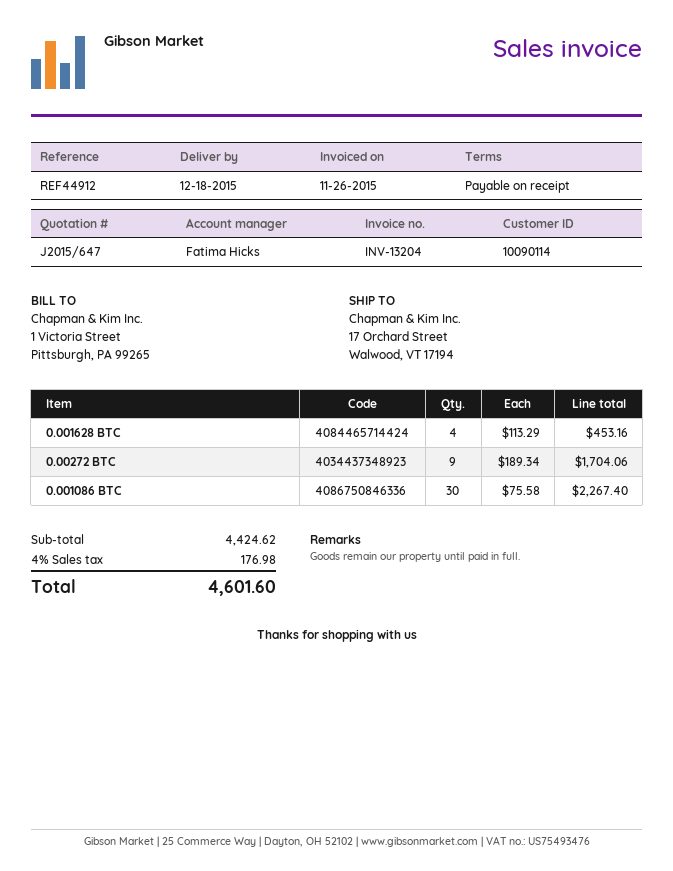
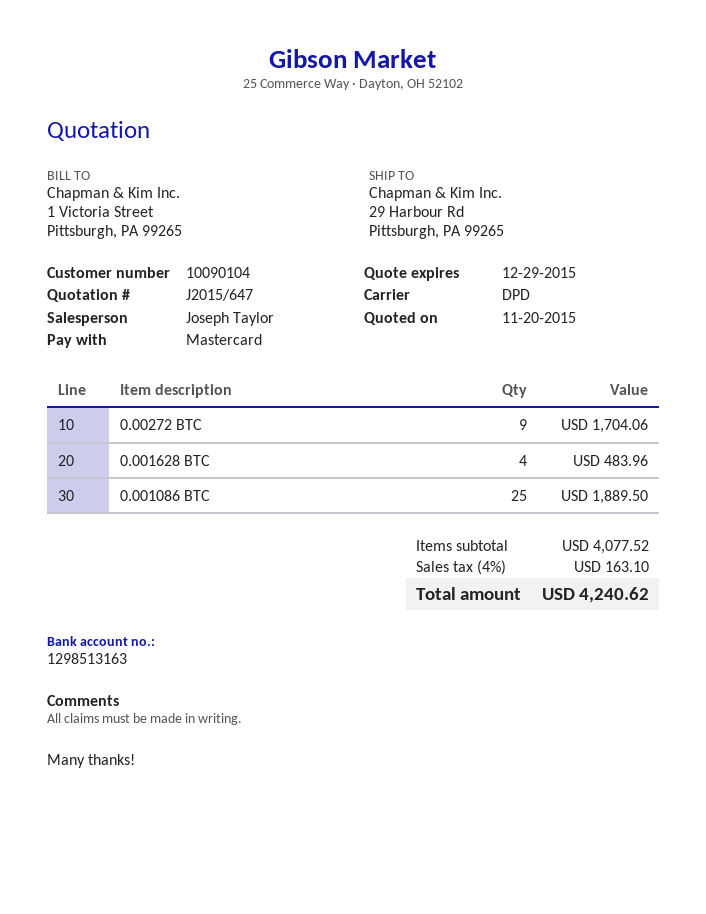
customer number: 10090114 -> 10090104
sales rep: Fatima Hicks -> Joseph Taylor
ship to: 17 Orchard Street, Walwood, VT 17194 -> 29 Harbour Rd, Pittsburgh, PA 99265
0.001628 BTC: 4 for 453.16 -> 4 for 483.96
0.001086 BTC: 30 for 2267.40 -> 25 for 1889.50
subtotal: 4424.62 -> 4077.52
tax: 4% = 176.98 -> 4% = 163.10
total: 4601.60 -> 4240.62

